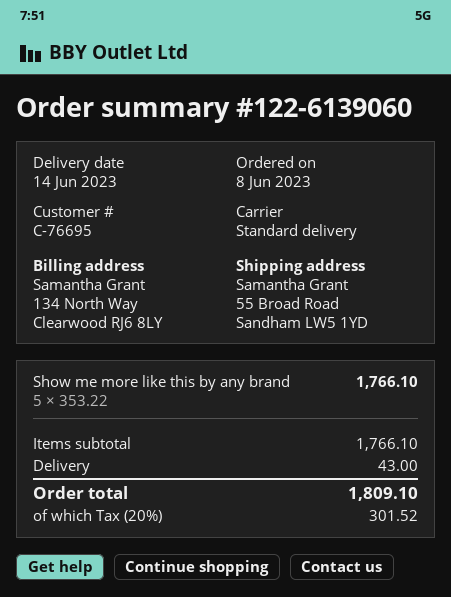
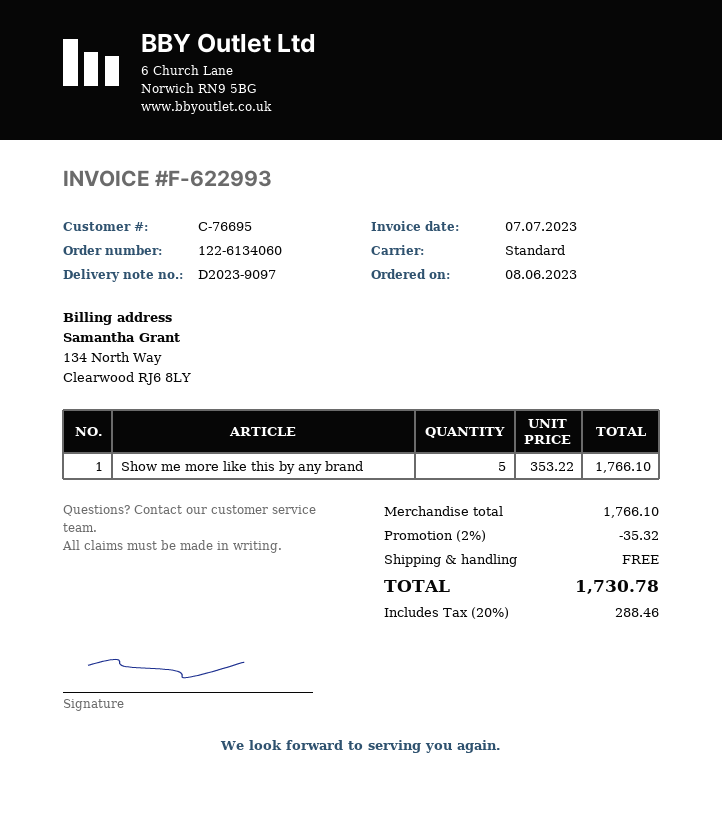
order number: 122-6139060 -> 122-6134060
discount: none -> 2% = 35.32
shipping: 43.00 -> 0.00
tax: 20% = 301.52 -> 20% = 288.46
total: 1809.10 -> 1730.78

